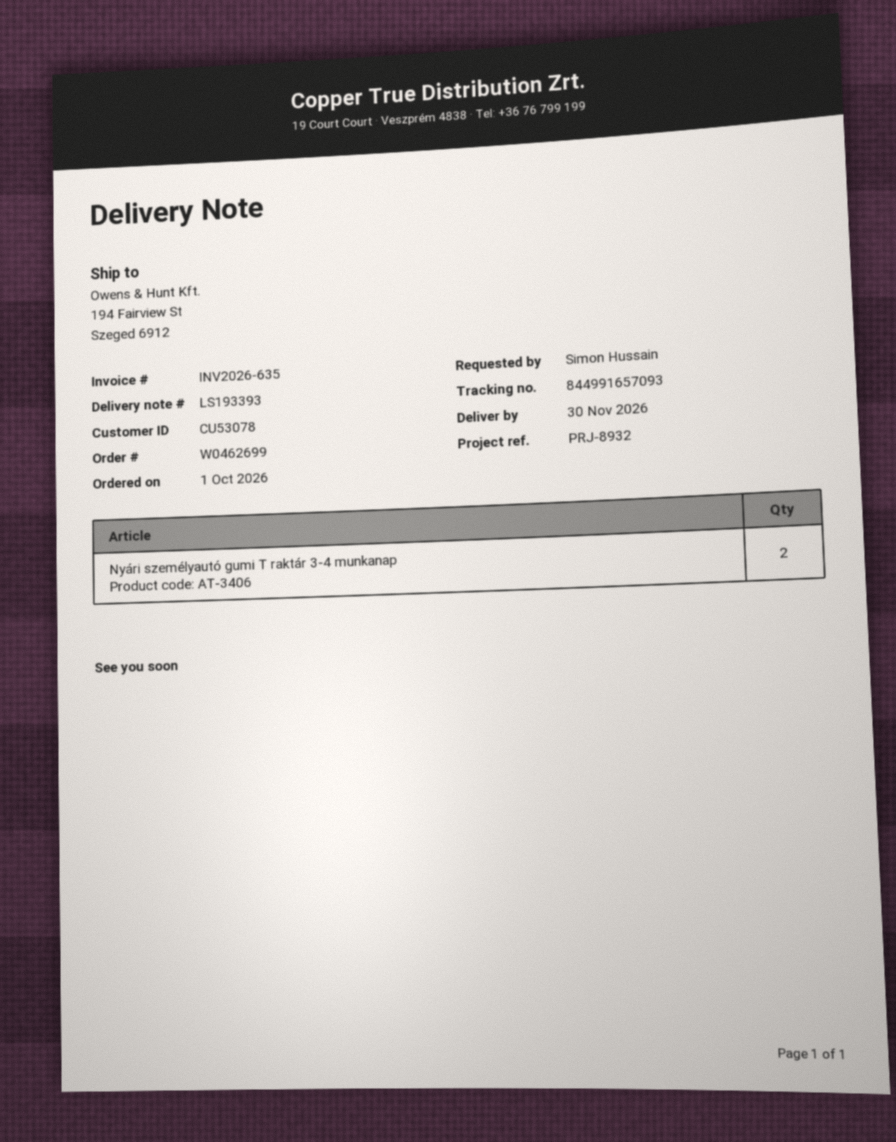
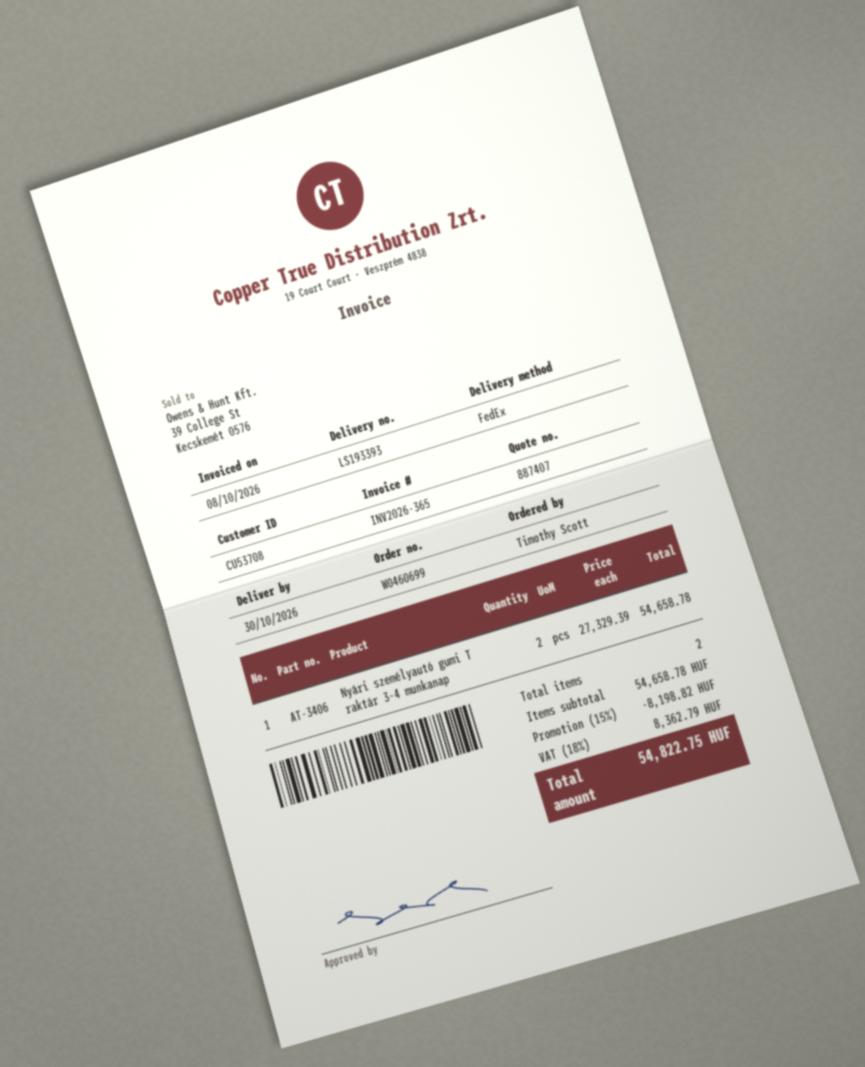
order number: W0462699 -> W0460699
delivery date: 2026-11-30 -> 2026-10-30
invoice number: INV2026-635 -> INV2026-365
customer number: CU53078 -> CU53708
ordered by: Simon Hussain -> Timothy Scott

